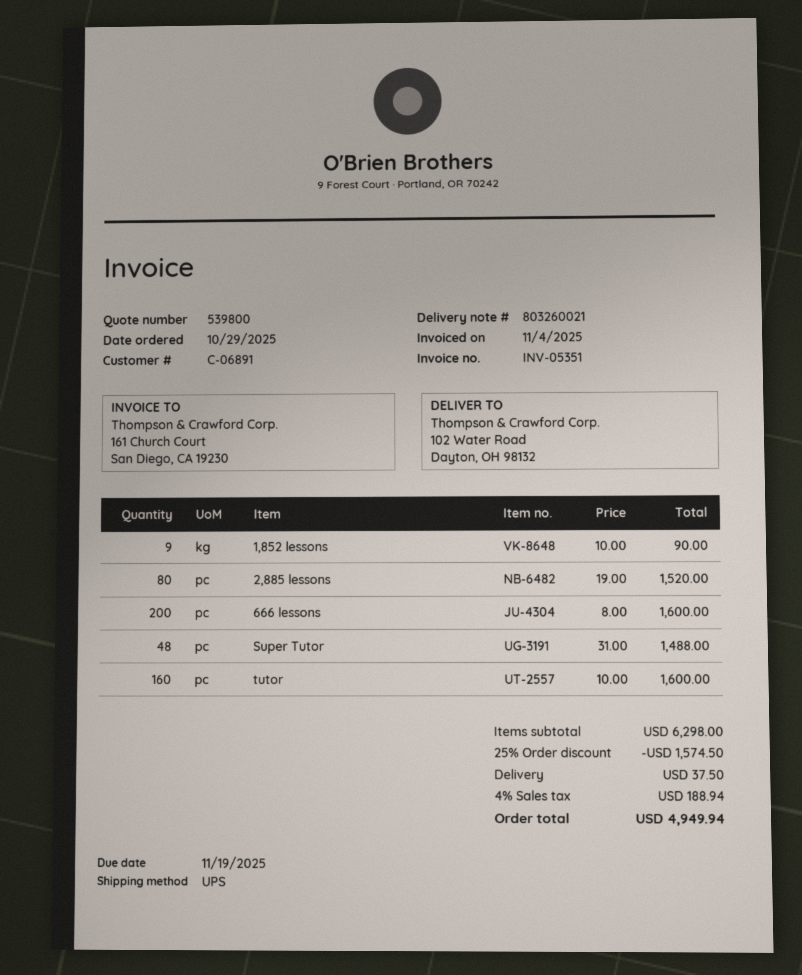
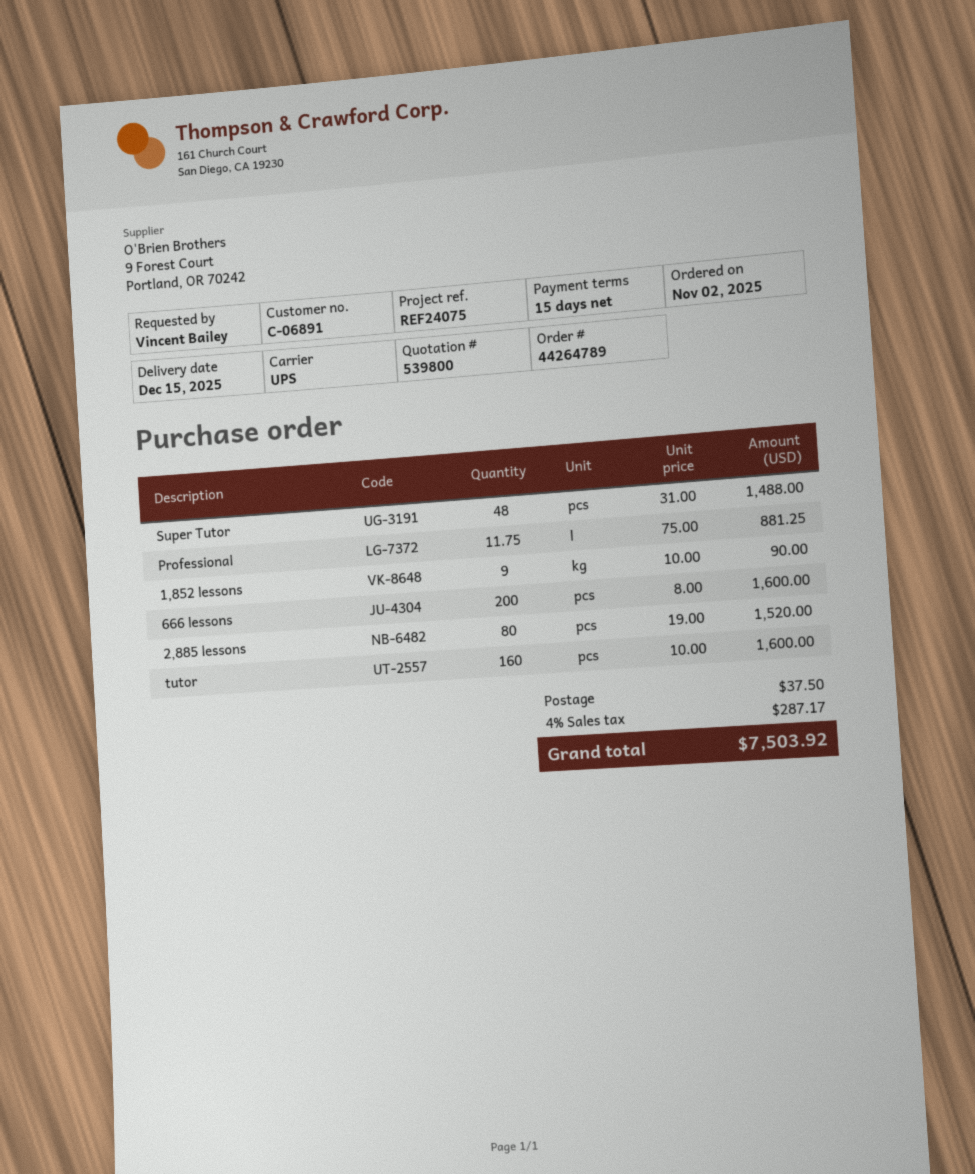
order date: 2025-10-29 -> 2025-11-02
Professional: none -> 11.75 x 75.00 = 881.25
discount: 25% = 1574.50 -> none
tax: 4% = 188.94 -> 4% = 287.17
total: 4949.94 -> 7503.92

